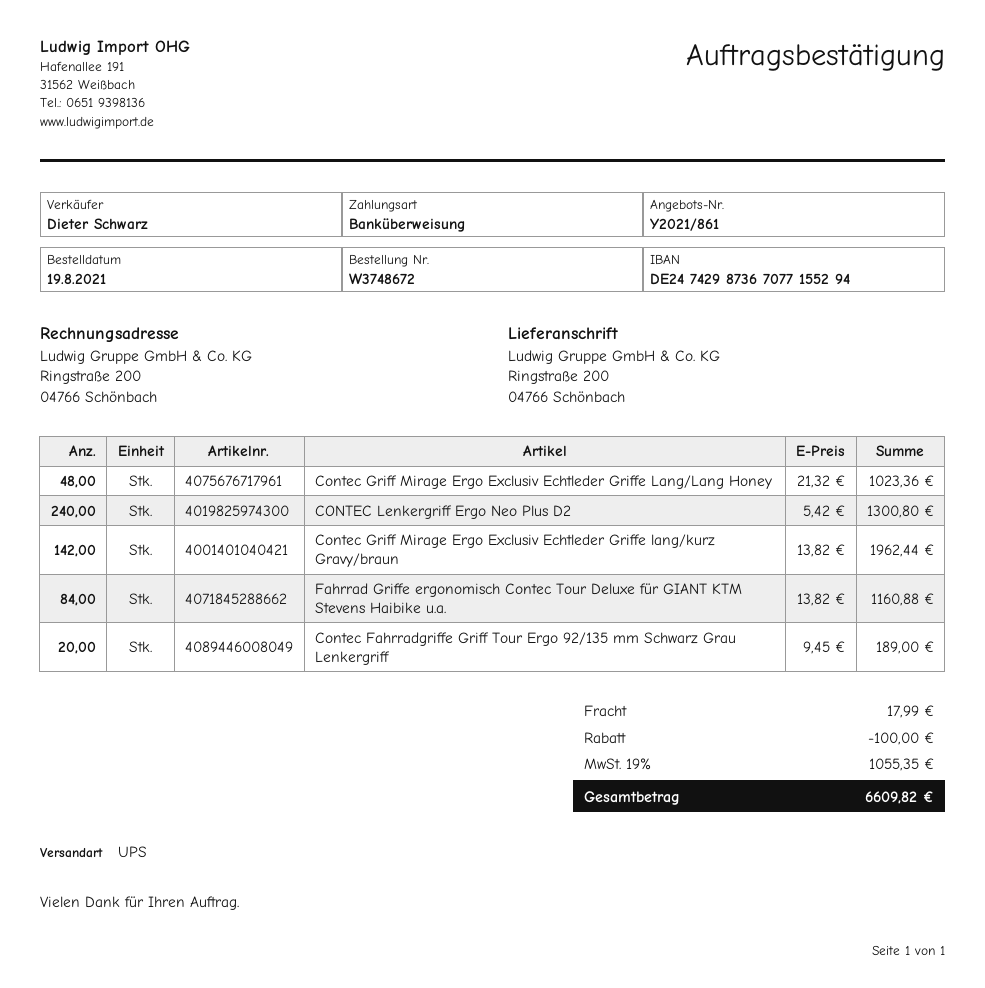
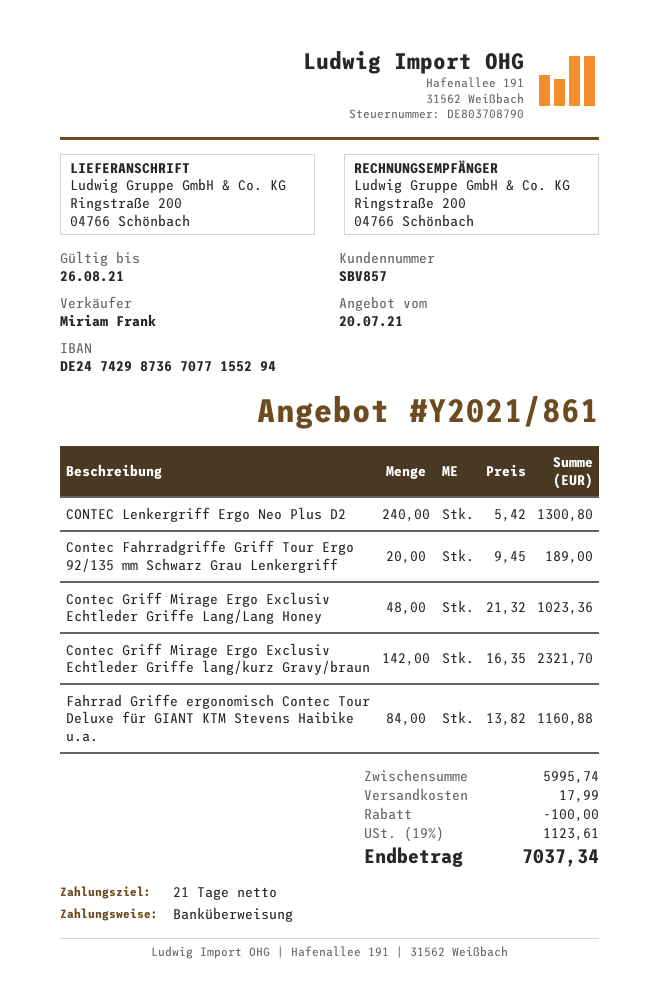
sales rep: Dieter Schwarz -> Miriam Frank
Contec Griff Mirage Ergo Exclusiv Echtleder Griffe lang/kurz Gravy/braun: 142 x 13.82 = 1962.44 -> 142 x 16.35 = 2321.70
tax: 19% = 1055.35 -> 19% = 1123.61
total: 6609.82 -> 7037.34

